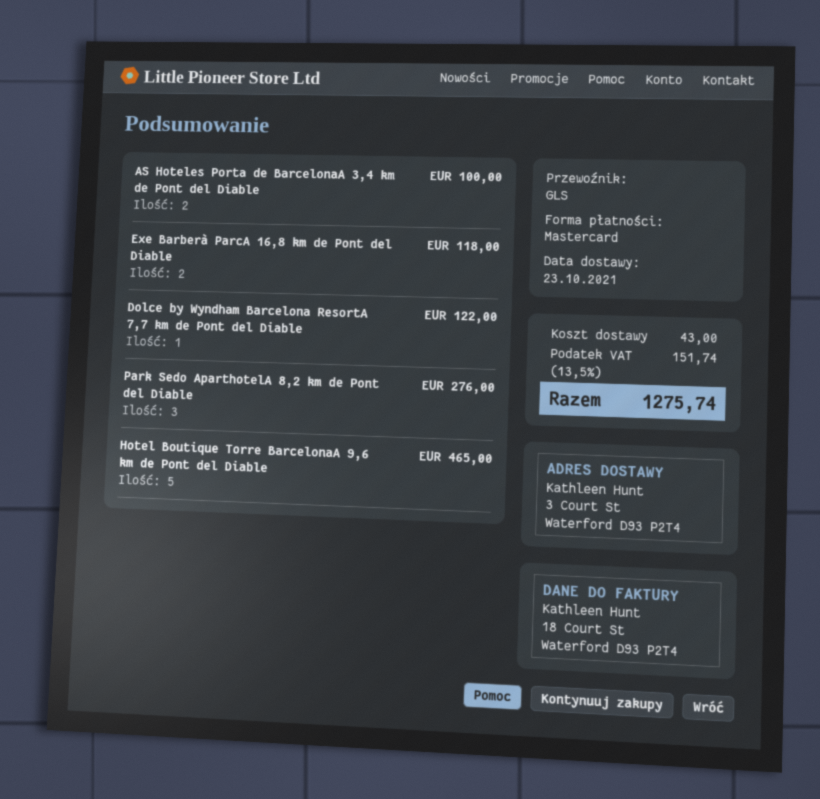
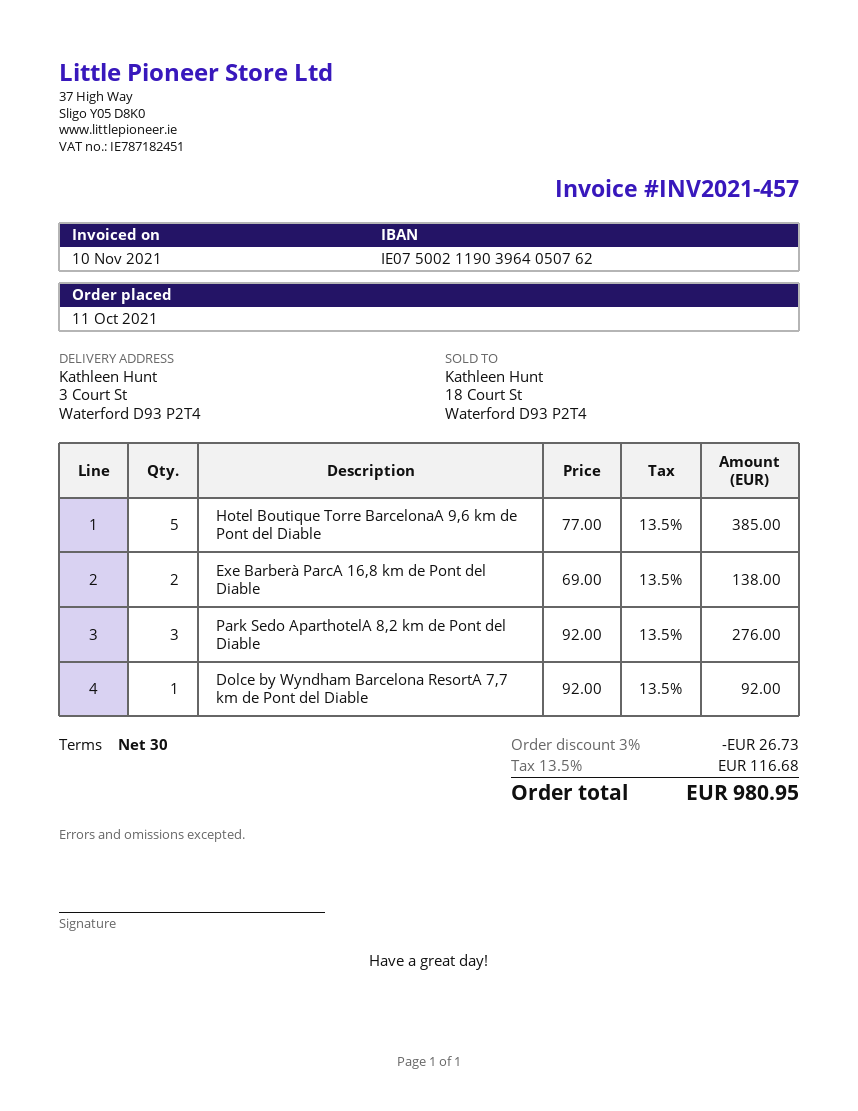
AS Hoteles Porta de BarcelonaA 3,4 km de Pont del Diable: 2 for 100.00 -> none
Exe Barberà ParcA 16,8 km de Pont del Diable: 2 for 118.00 -> 2 for 138.00
Dolce by Wyndham Barcelona ResortA 7,7 km de Pont del Diable: 1 for 122.00 -> 1 for 92.00
Hotel Boutique Torre BarcelonaA 9,6 km de Pont del Diable: 5 for 465.00 -> 5 for 385.00
discount: none -> 3% = 26.73
shipping: 43.00 -> none
tax: 13.5% = 151.74 -> 13.5% = 116.68
total: 1275.74 -> 980.95

